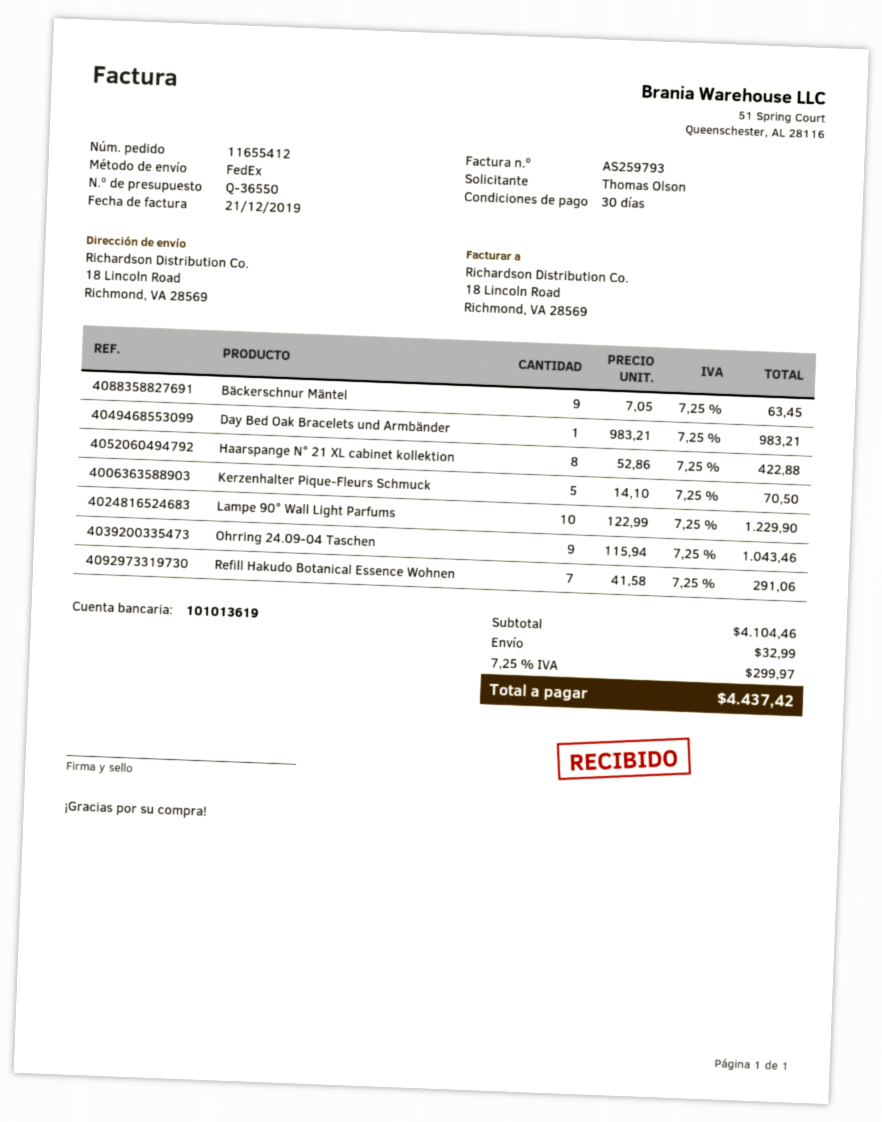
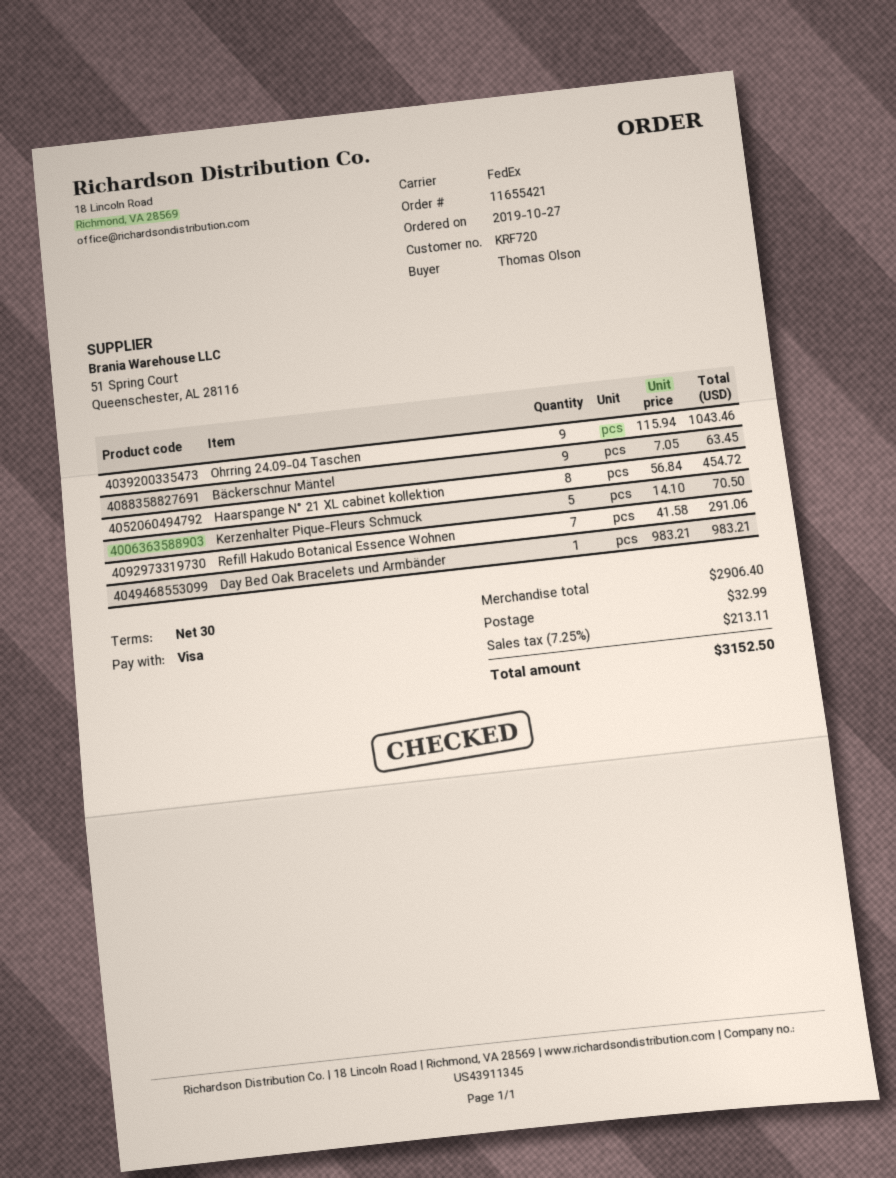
order number: 11655412 -> 11655421
Haarspange N° 21 XL cabinet kollektion: 8 x 52.86 = 422.88 -> 8 x 56.84 = 454.72
Lampe 90° Wall Light Parfums: 10 x 122.99 = 1229.90 -> none
subtotal: 4104.46 -> 2906.40
tax: 7.25% = 299.97 -> 7.25% = 213.11
total: 4437.42 -> 3152.50

